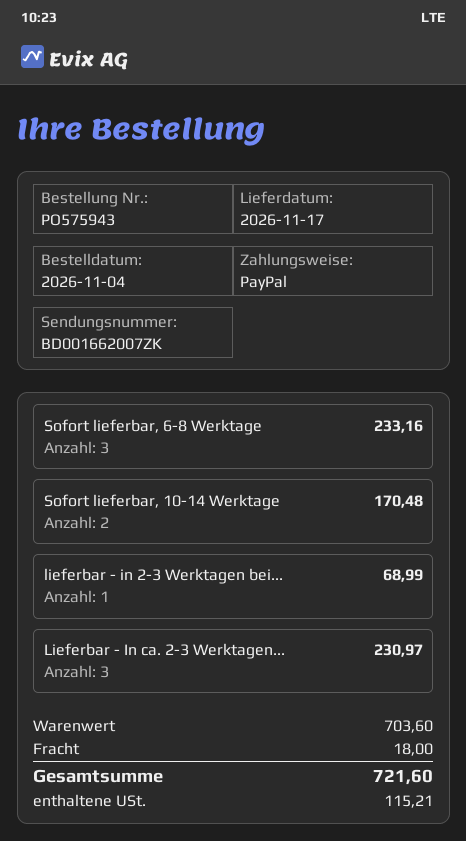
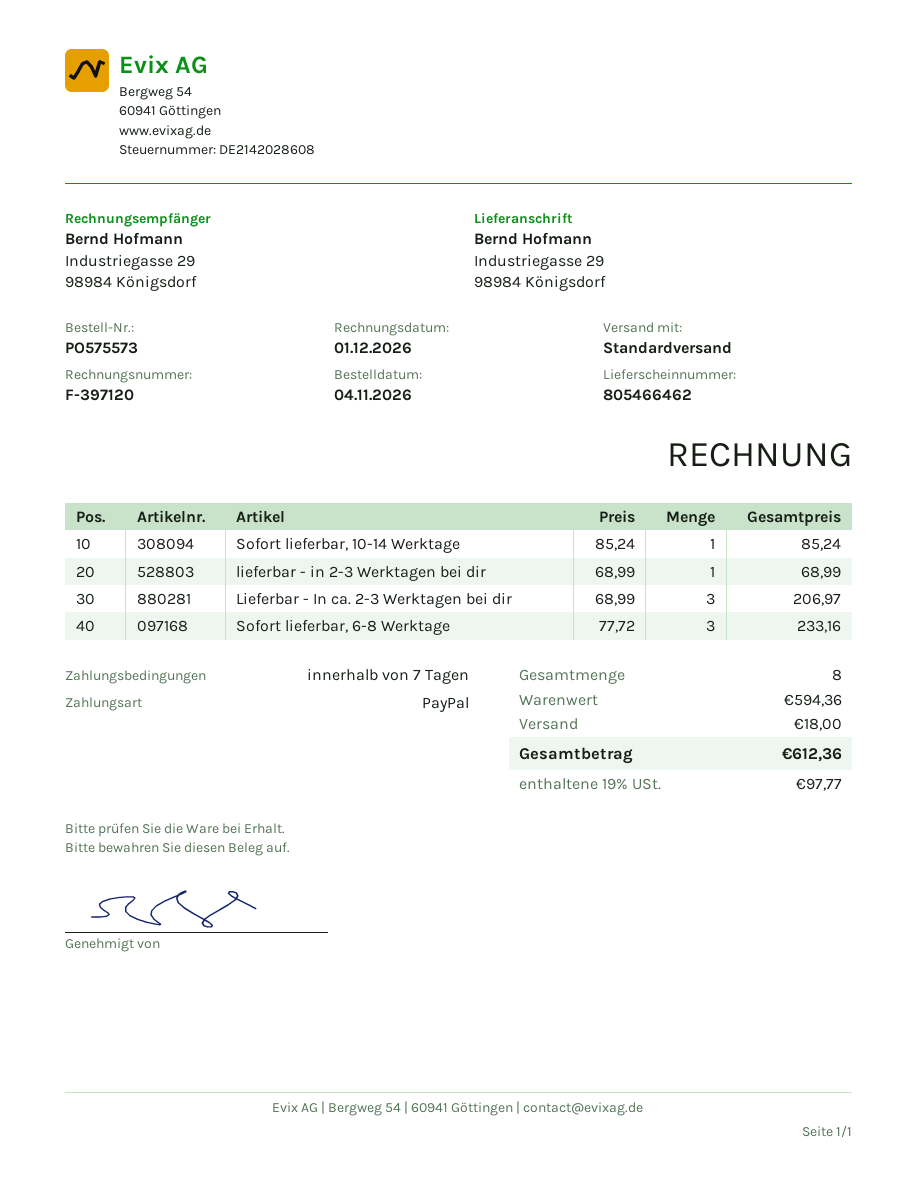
order number: PO575943 -> PO575573
Sofort lieferbar, 10-14 Werktage: 2 for 170.48 -> 1 for 85.24
Lieferbar - In ca. 2-3 Werktagen...: 3 for 230.97 -> 3 for 206.97
subtotal: 703.60 -> 594.36
tax: 115.21 -> 97.77
total: 721.60 -> 612.36

